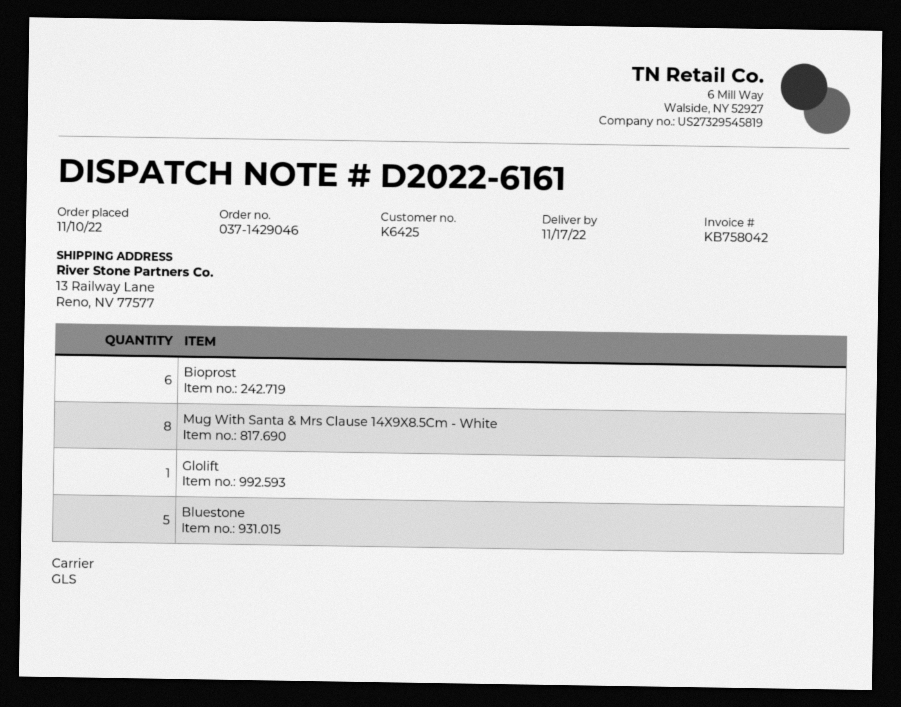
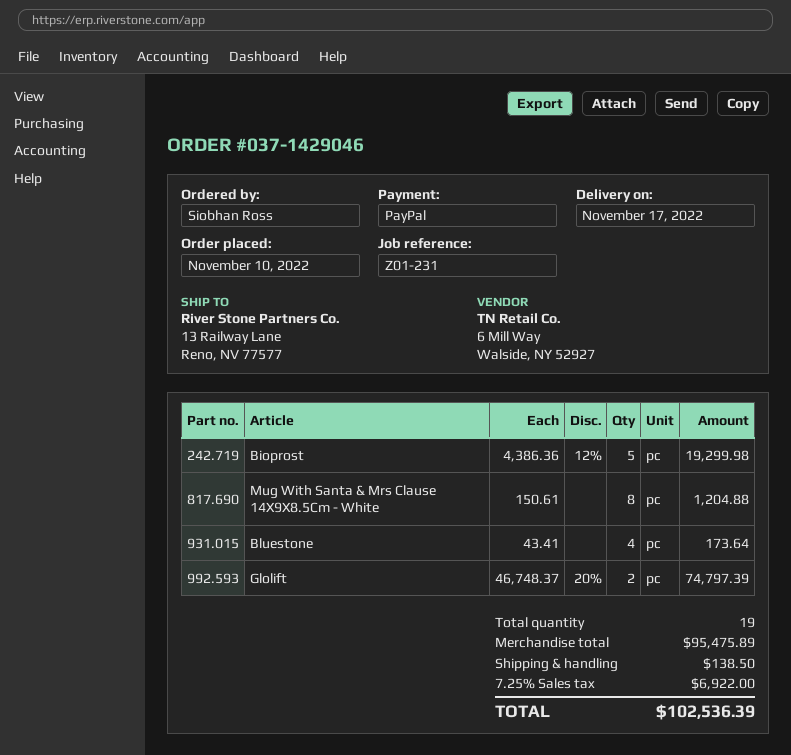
Bioprost: 6 -> 5
Glolift: 1 -> 2
Bluestone: 5 -> 4

